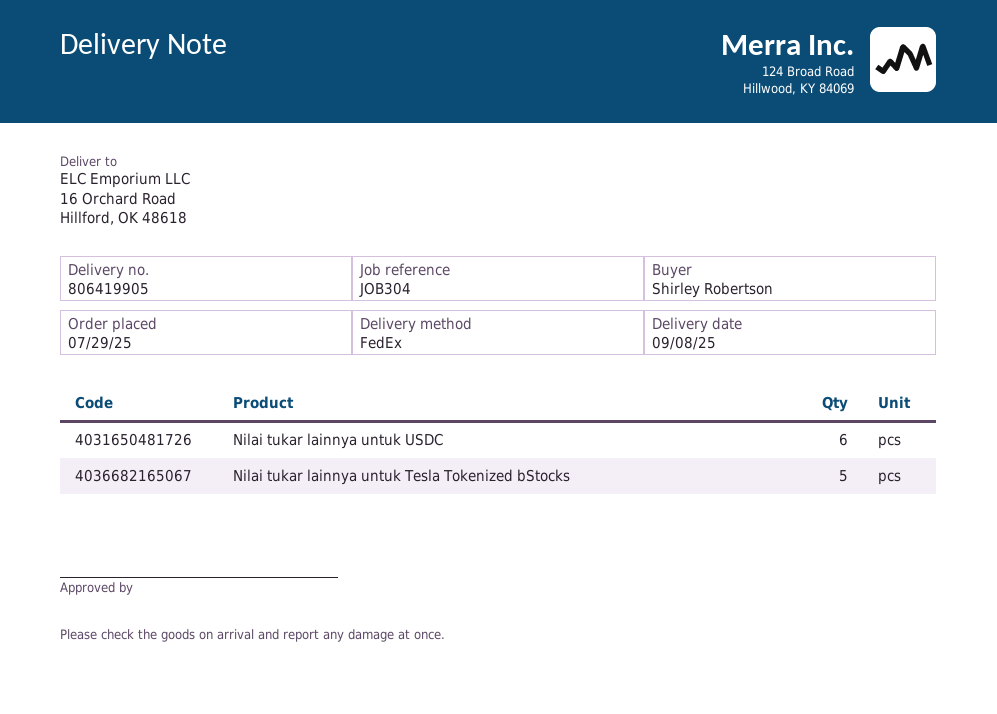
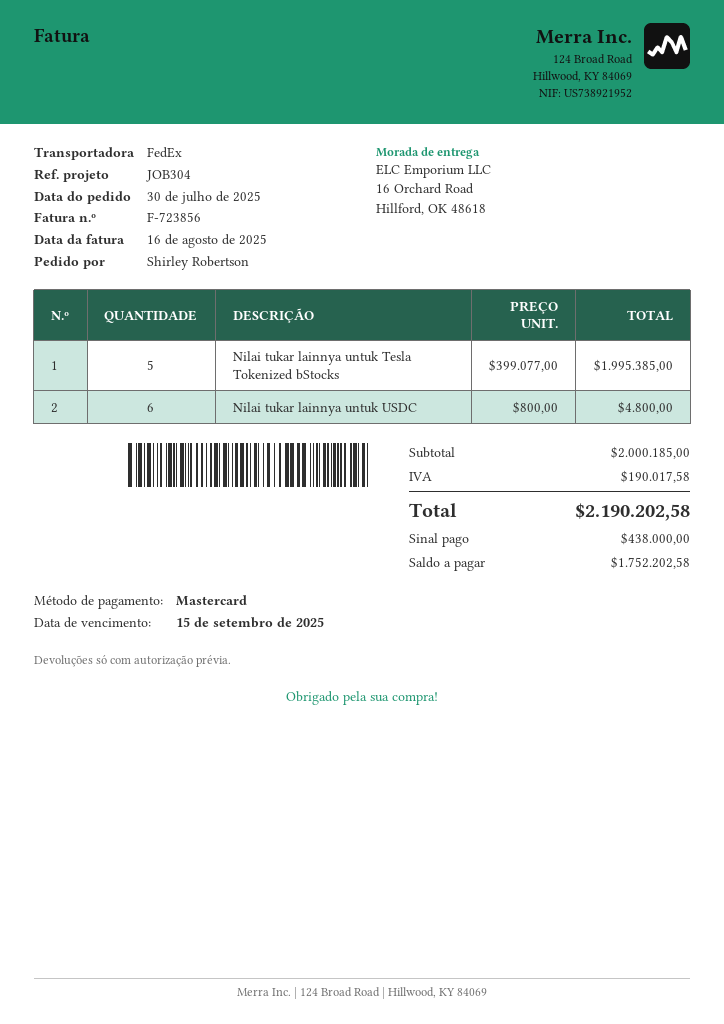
order date: 2025-07-29 -> 2025-07-30

